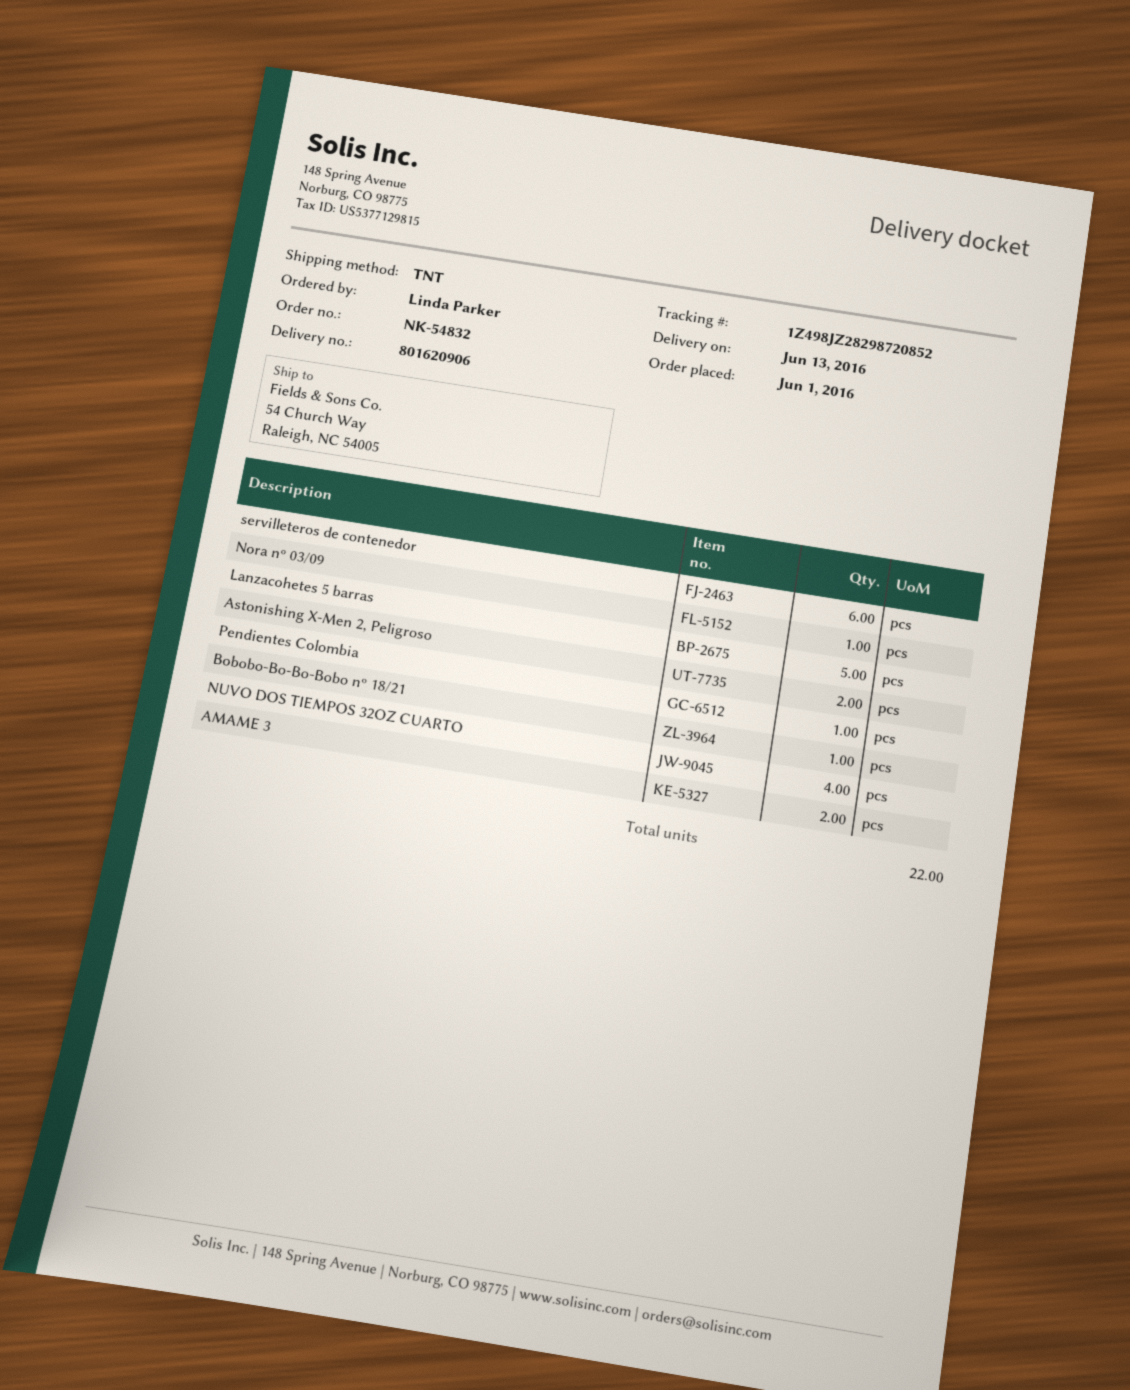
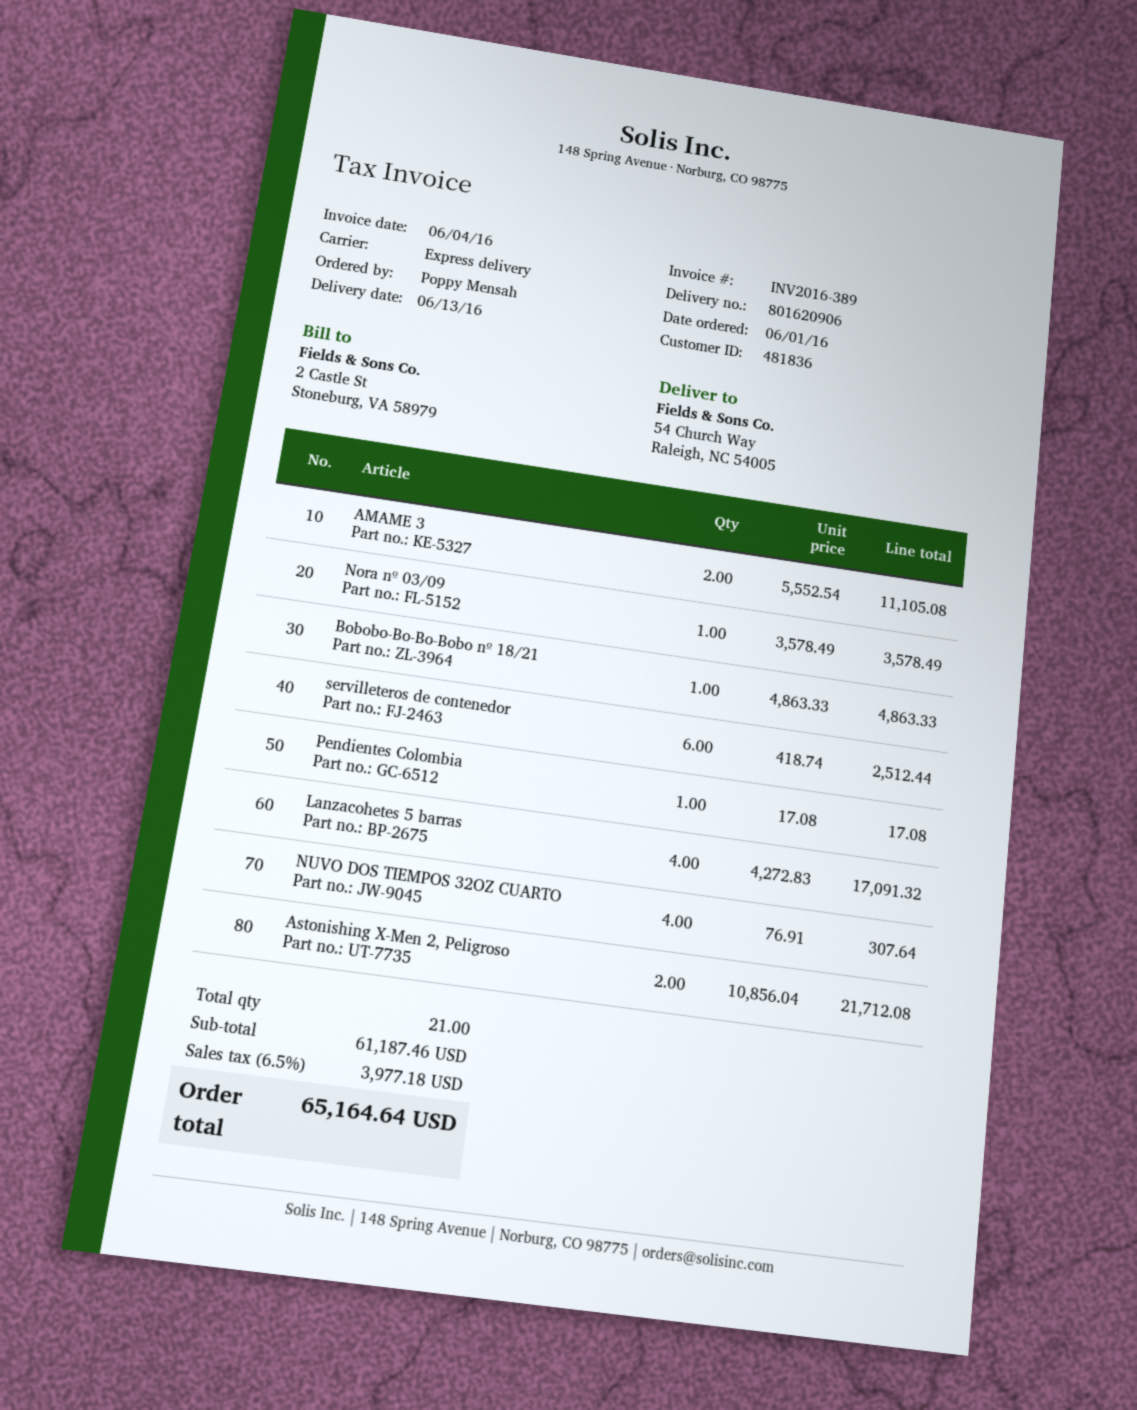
ordered by: Linda Parker -> Poppy Mensah
shipping method: TNT -> express
Lanzacohetes 5 barras: 5 -> 4
total quantity: 22 -> 21

